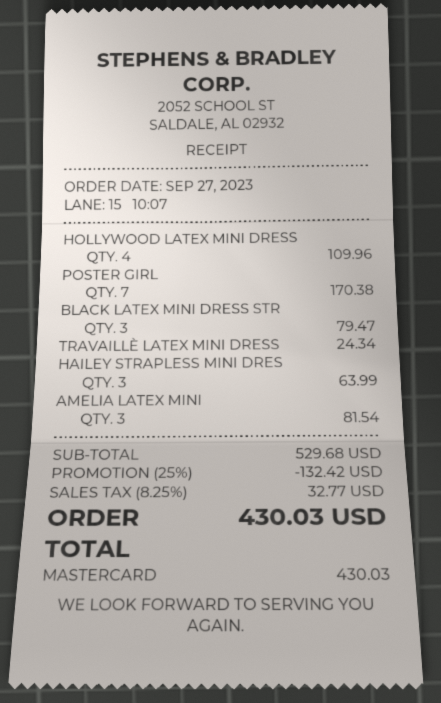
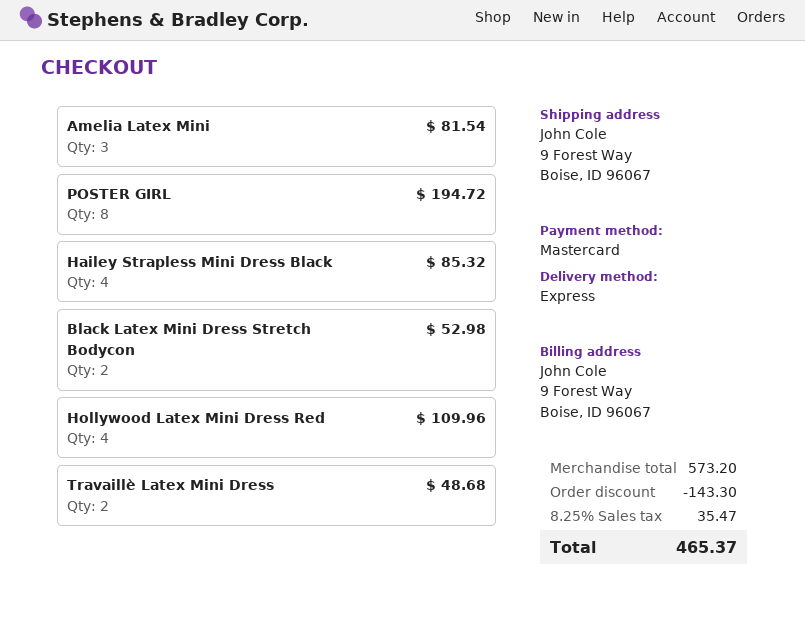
POSTER GIRL: 7 for 170.38 -> 8 for 194.72
BLACK LATEX MINI DRESS STR: 3 for 79.47 -> 2 for 52.98
TRAVAILLÈ LATEX MINI DRESS: 1 for 24.34 -> 2 for 48.68
HAILEY STRAPLESS MINI DRES: 3 for 63.99 -> 4 for 85.32
subtotal: 529.68 -> 573.20
discount: 132.42 -> 143.30
tax: 8.25% = 32.77 -> 8.25% = 35.47
total: 430.03 -> 465.37

